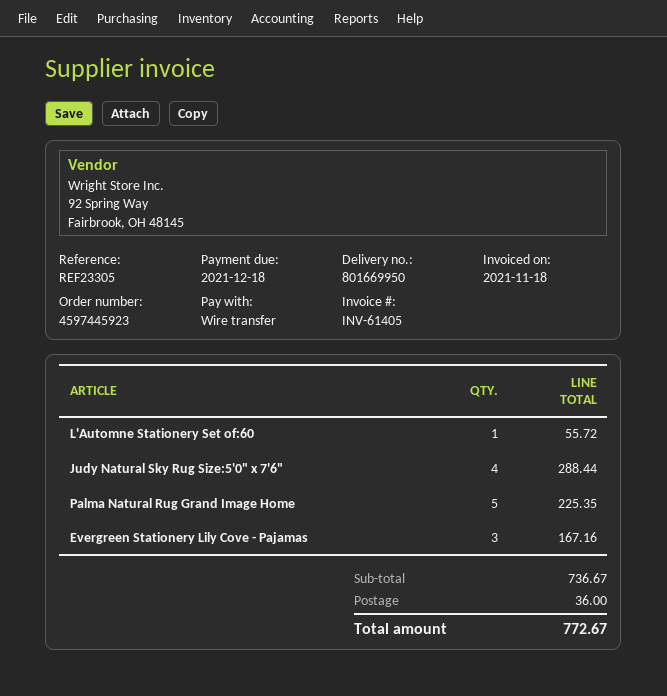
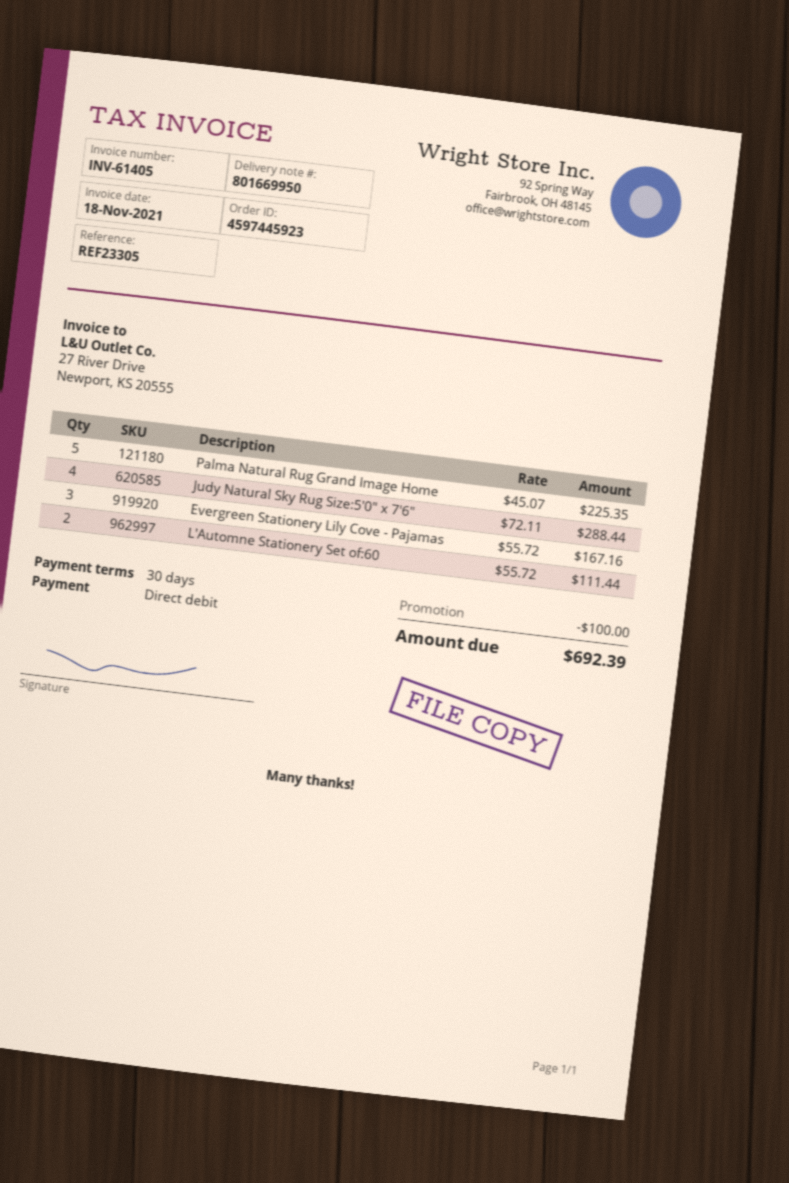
payment method: bank transfer -> direct debit
L'Automne Stationery Set of:60: 1 for 55.72 -> 2 for 111.44
discount: none -> 100.00
shipping: 36.00 -> none
total: 772.67 -> 692.39

